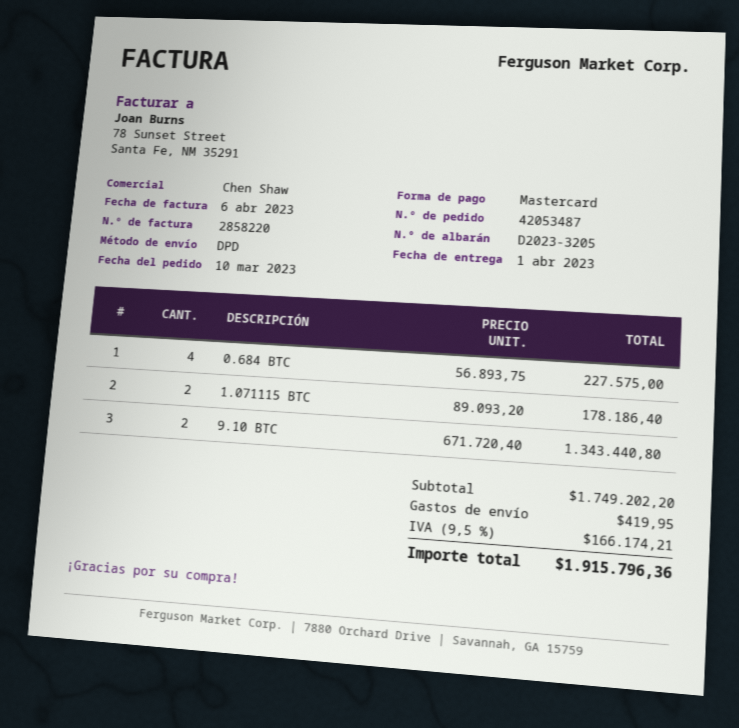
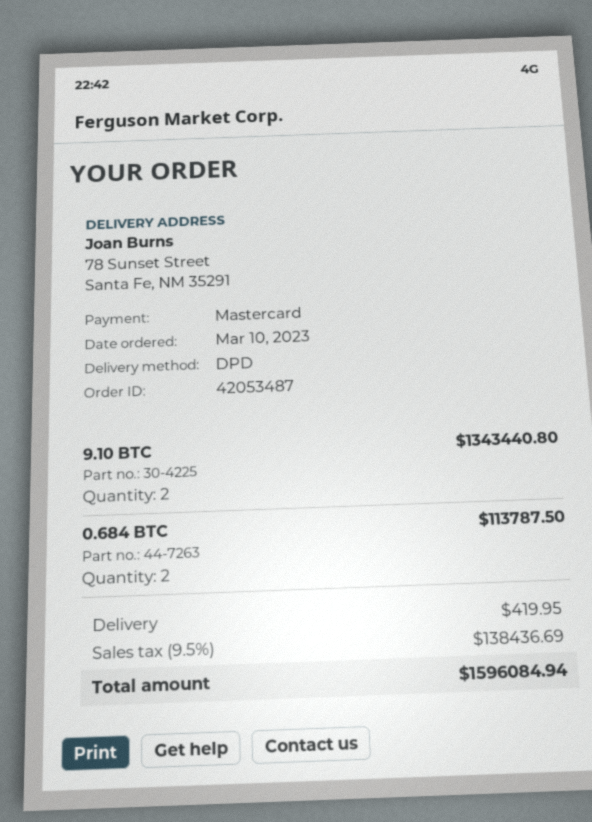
0.684 BTC: 4 for 227575.00 -> 2 for 113787.50
1.071115 BTC: 2 for 178186.40 -> none
tax: 9.5% = 166174.21 -> 9.5% = 138436.69
total: 1915796.36 -> 1596084.94

